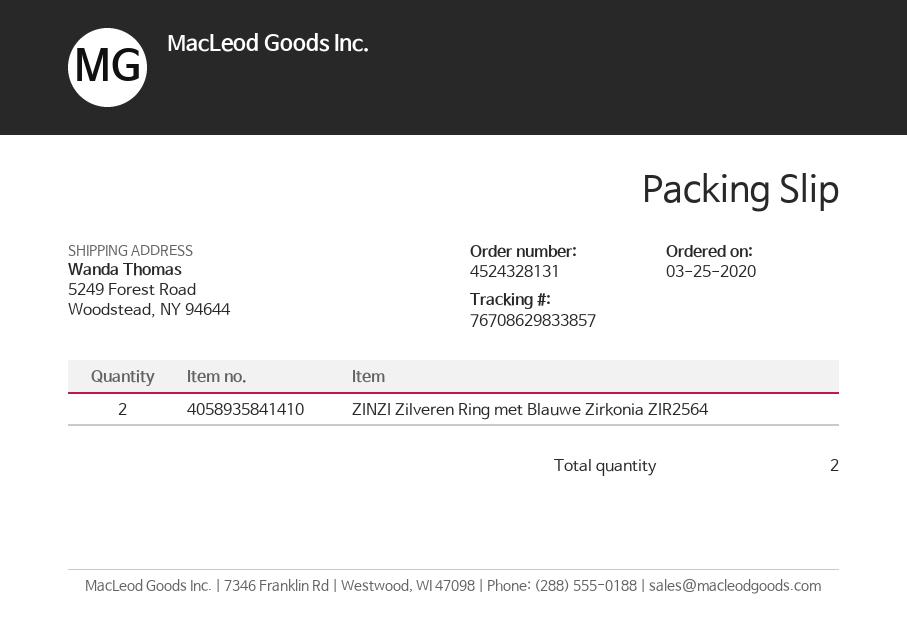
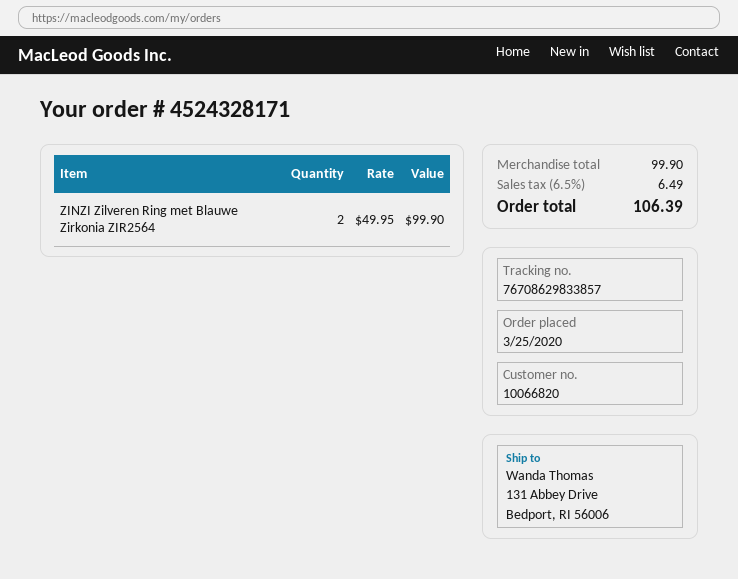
order number: 4524328131 -> 4524328171
ship to: 5249 Forest Road, Woodstead, NY 94644 -> 131 Abbey Drive, Bedport, RI 56006

